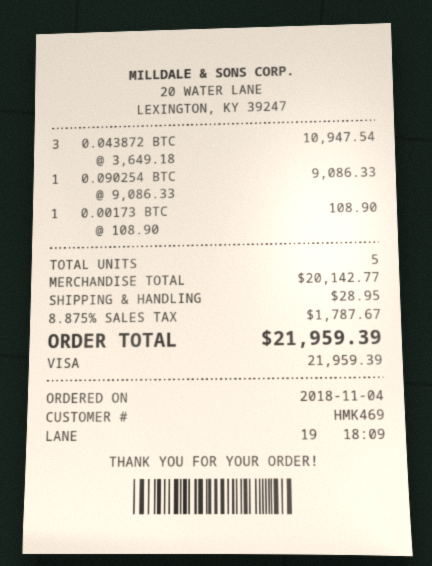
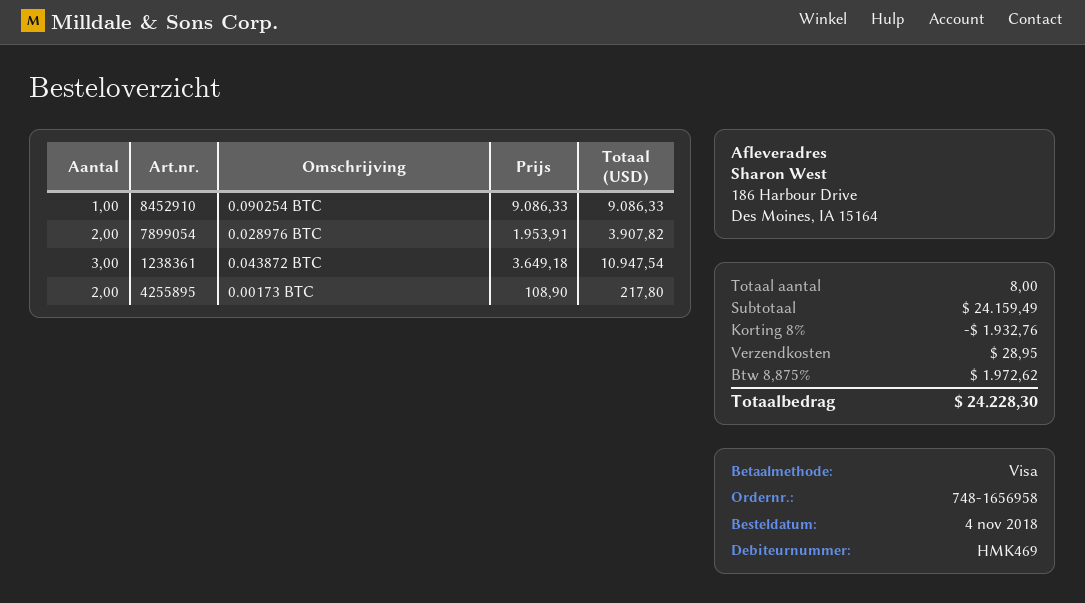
0.00173 BTC: 1 x 108.90 = 108.90 -> 2 x 108.90 = 217.80
0.028976 BTC: none -> 2 x 1953.91 = 3907.82
total quantity: 5 -> 8
subtotal: 20142.77 -> 24159.49
discount: none -> 8% = 1932.76
tax: 8.875% = 1787.67 -> 8.875% = 1972.62
total: 21959.39 -> 24228.30

